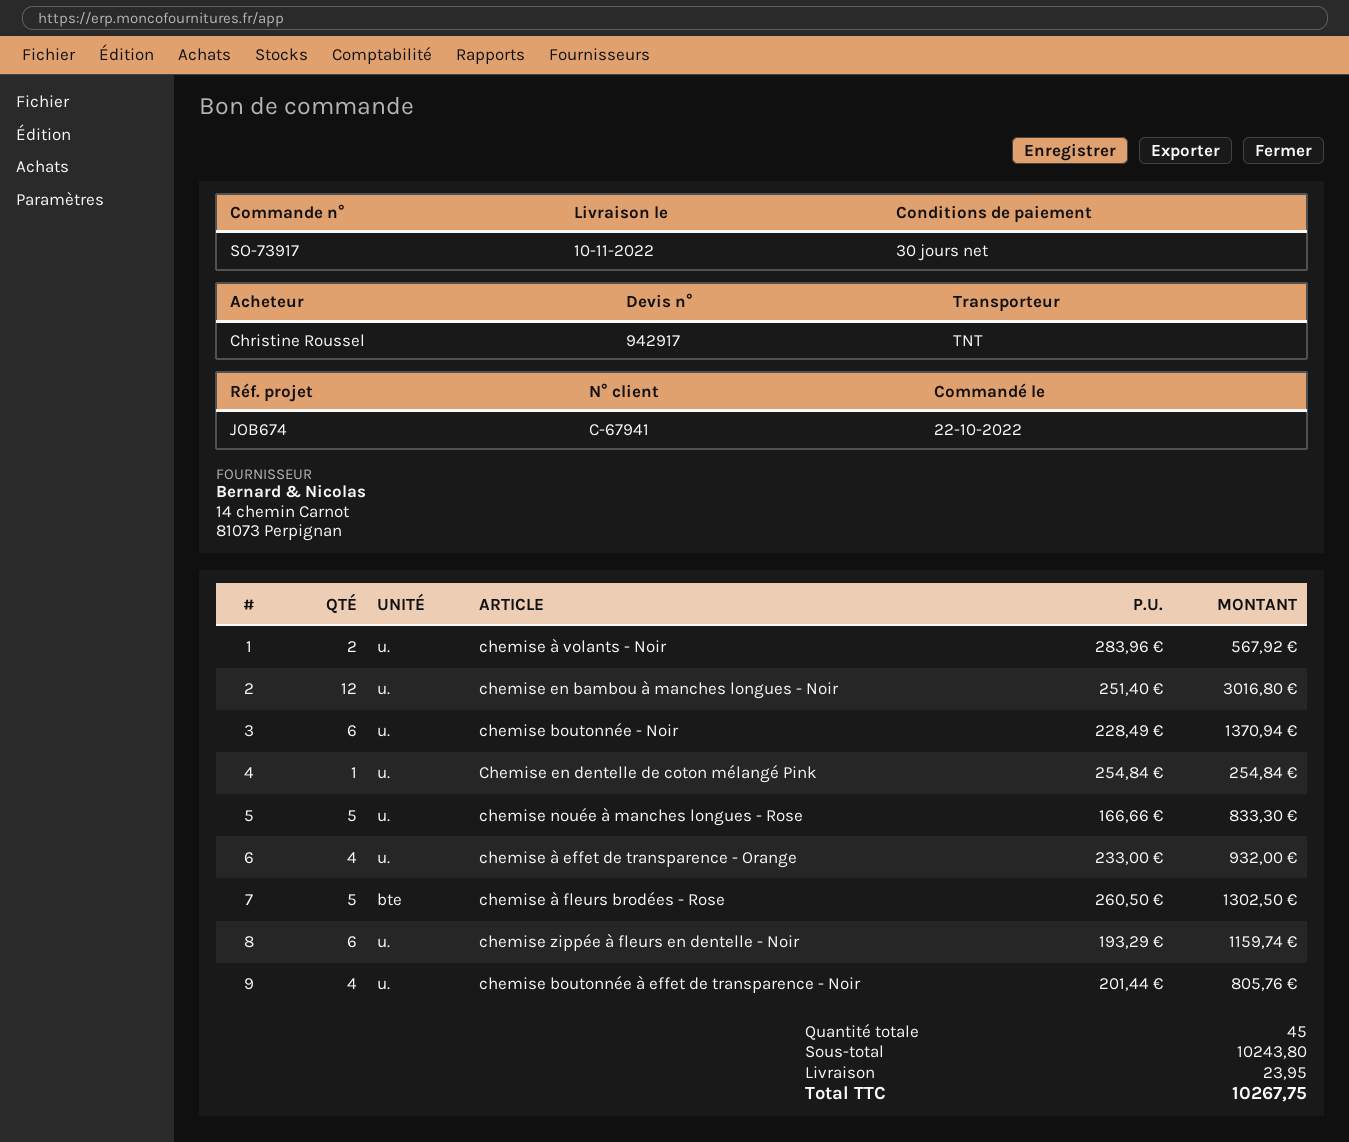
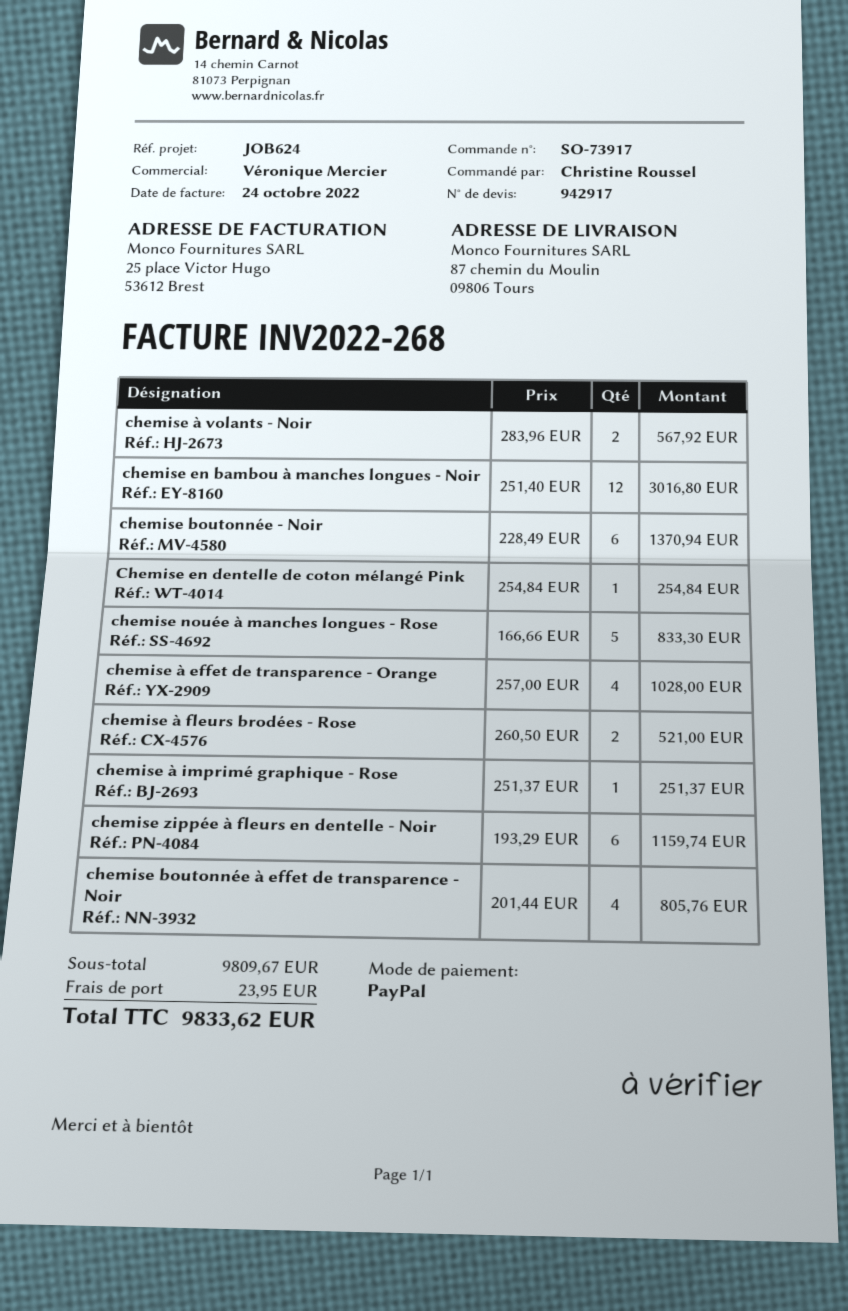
reference: JOB674 -> JOB624
chemise à effet de transparence - Orange: 4 x 233.00 = 932.00 -> 4 x 257.00 = 1028.00
chemise à fleurs brodées - Rose: 5 x 260.50 = 1302.50 -> 2 x 260.50 = 521.00
chemise à imprimé graphique - Rose: none -> 1 x 251.37 = 251.37
subtotal: 10243.80 -> 9809.67
total: 10267.75 -> 9833.62

